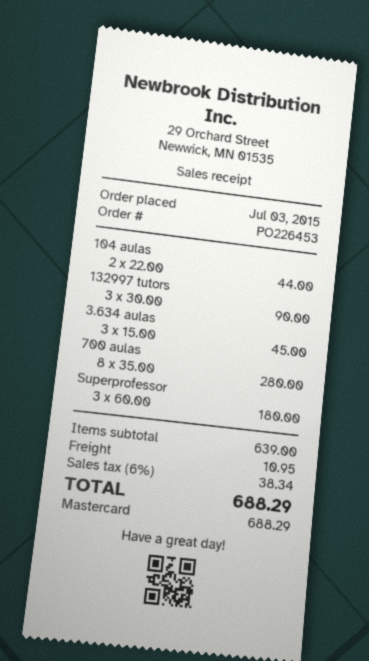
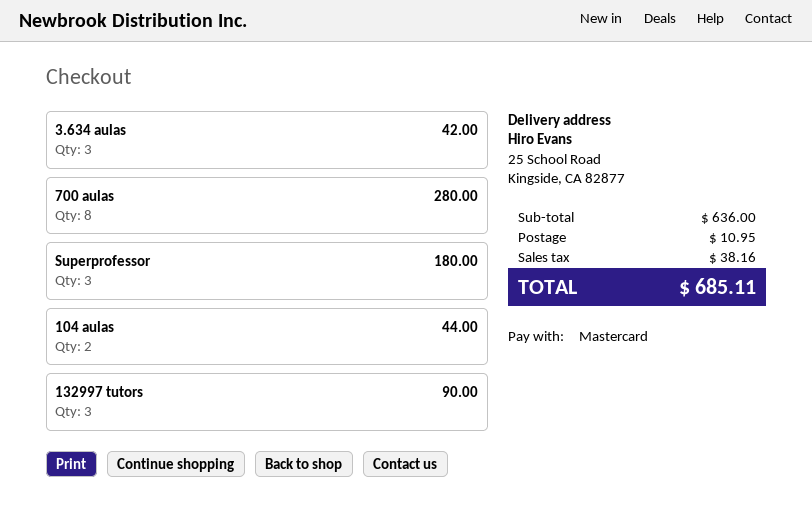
3.634 aulas: 3 for 45.00 -> 3 for 42.00
subtotal: 639.00 -> 636.00
tax: 38.34 -> 38.16
total: 688.29 -> 685.11

